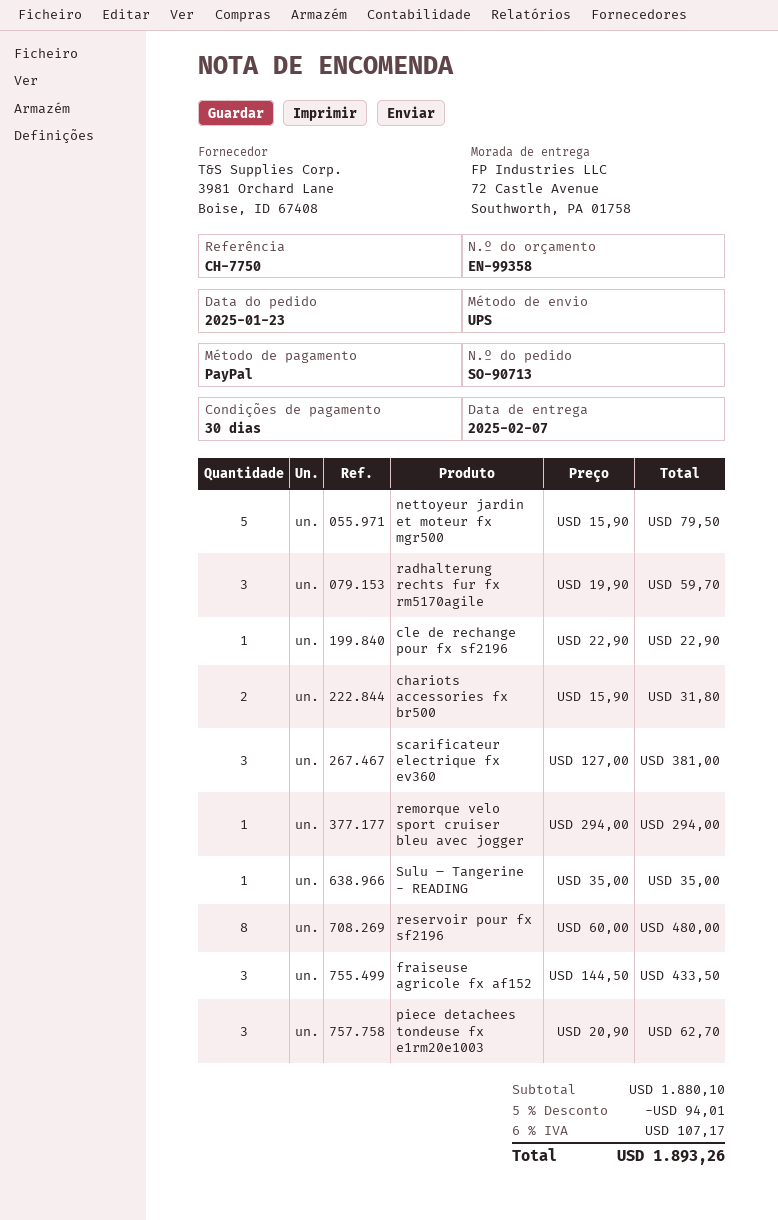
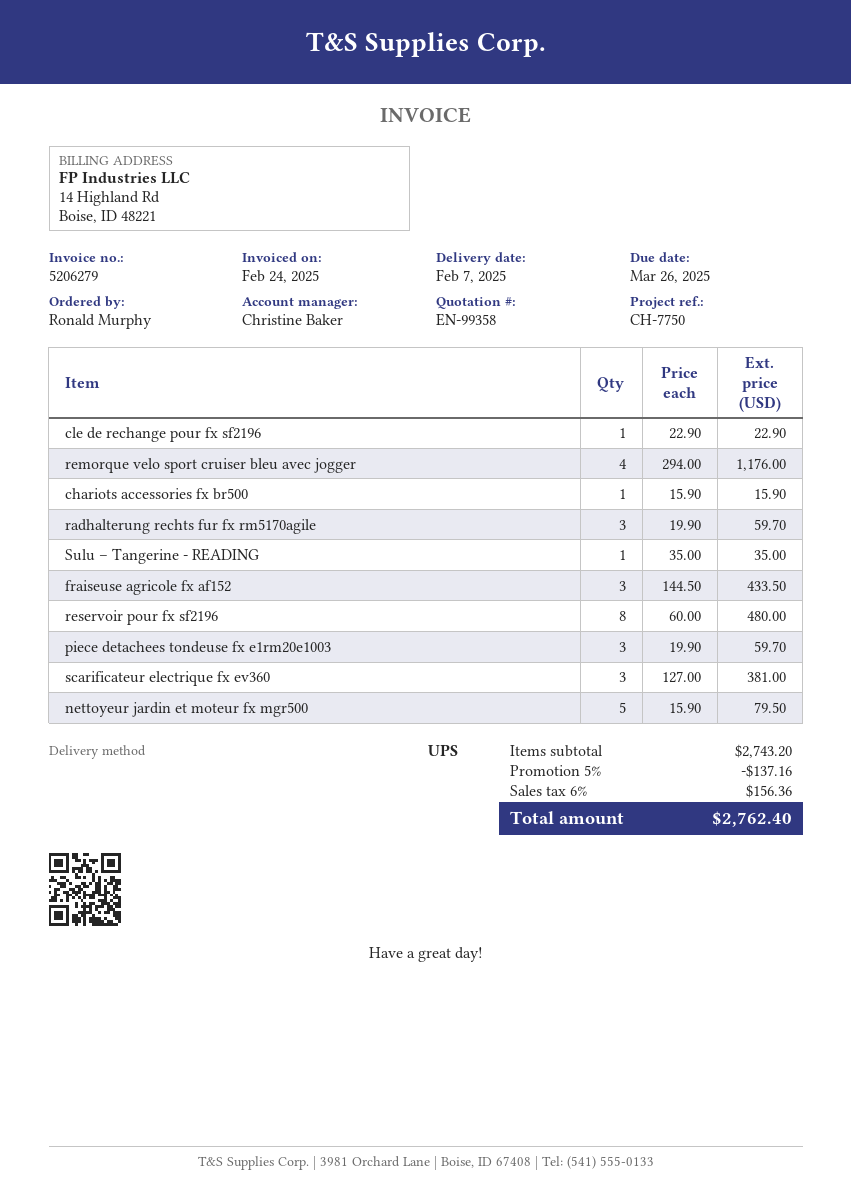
chariots accessories fx br500: 2 x 15.90 = 31.80 -> 1 x 15.90 = 15.90
remorque velo sport cruiser bleu avec jogger: 1 x 294.00 = 294.00 -> 4 x 294.00 = 1176.00
piece detachees tondeuse fx e1rm20e1003: 3 x 20.90 = 62.70 -> 3 x 19.90 = 59.70
subtotal: 1880.10 -> 2743.20
discount: 5% = 94.01 -> 5% = 137.16
tax: 6% = 107.17 -> 6% = 156.36
total: 1893.26 -> 2762.40

